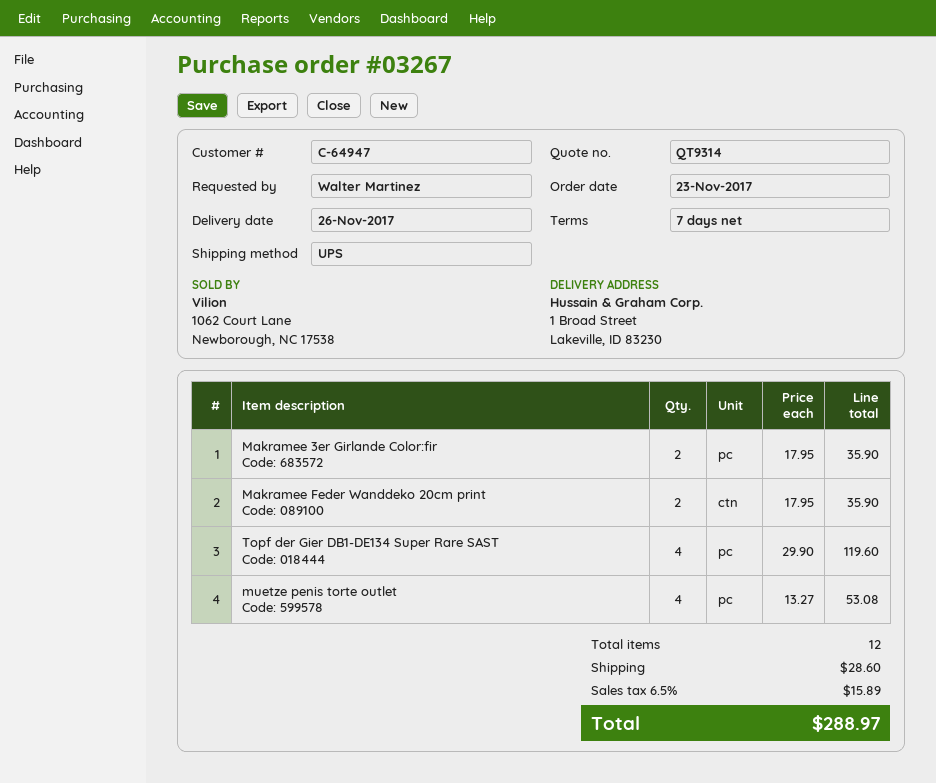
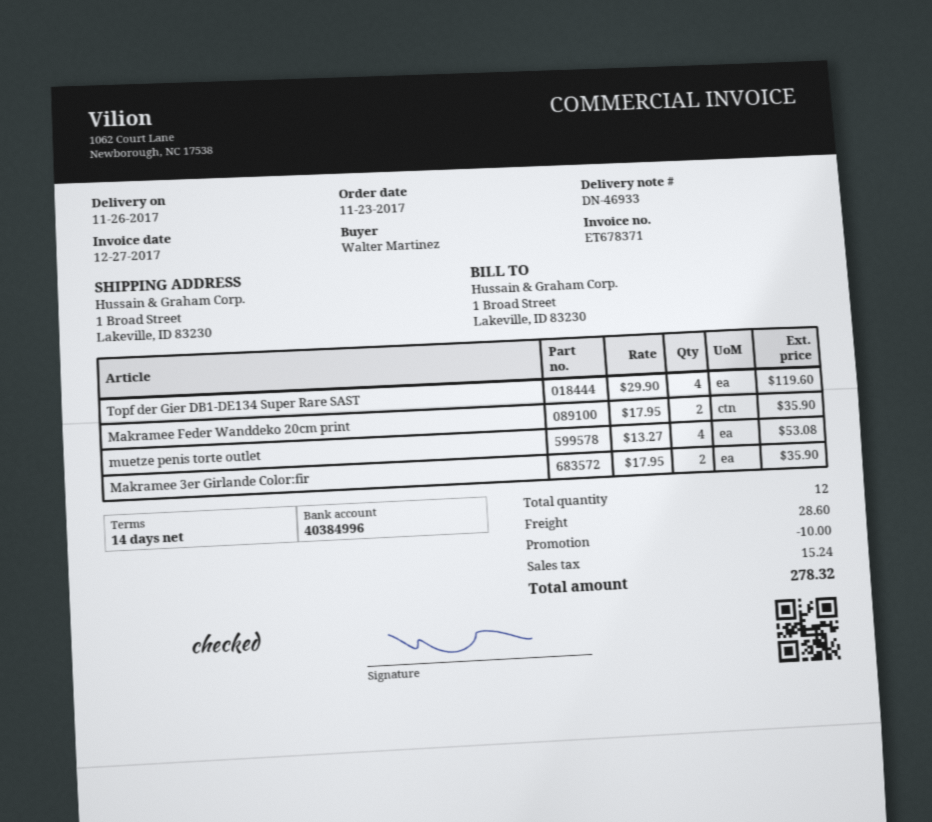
payment terms: 7 days -> 14 days
discount: none -> 10.00
tax: 15.89 -> 15.24
total: 288.97 -> 278.32

